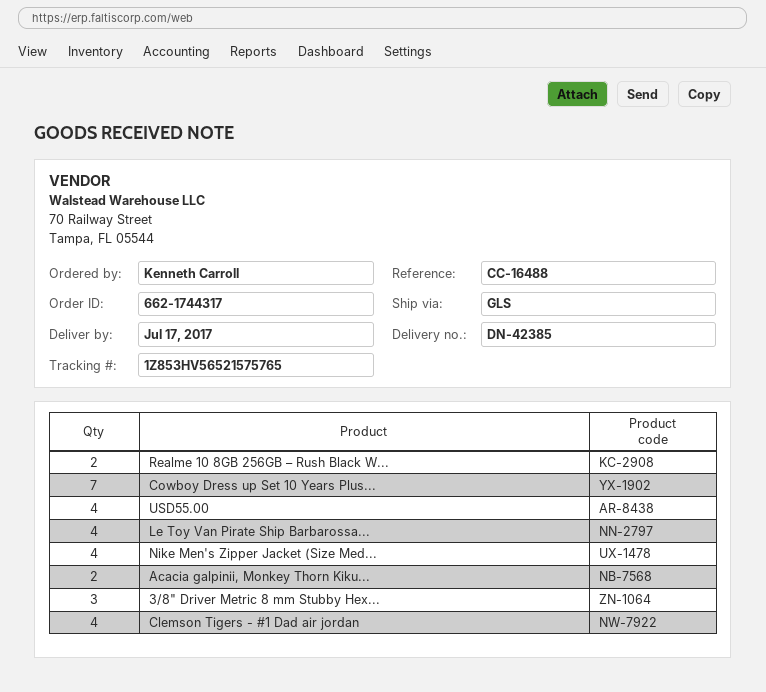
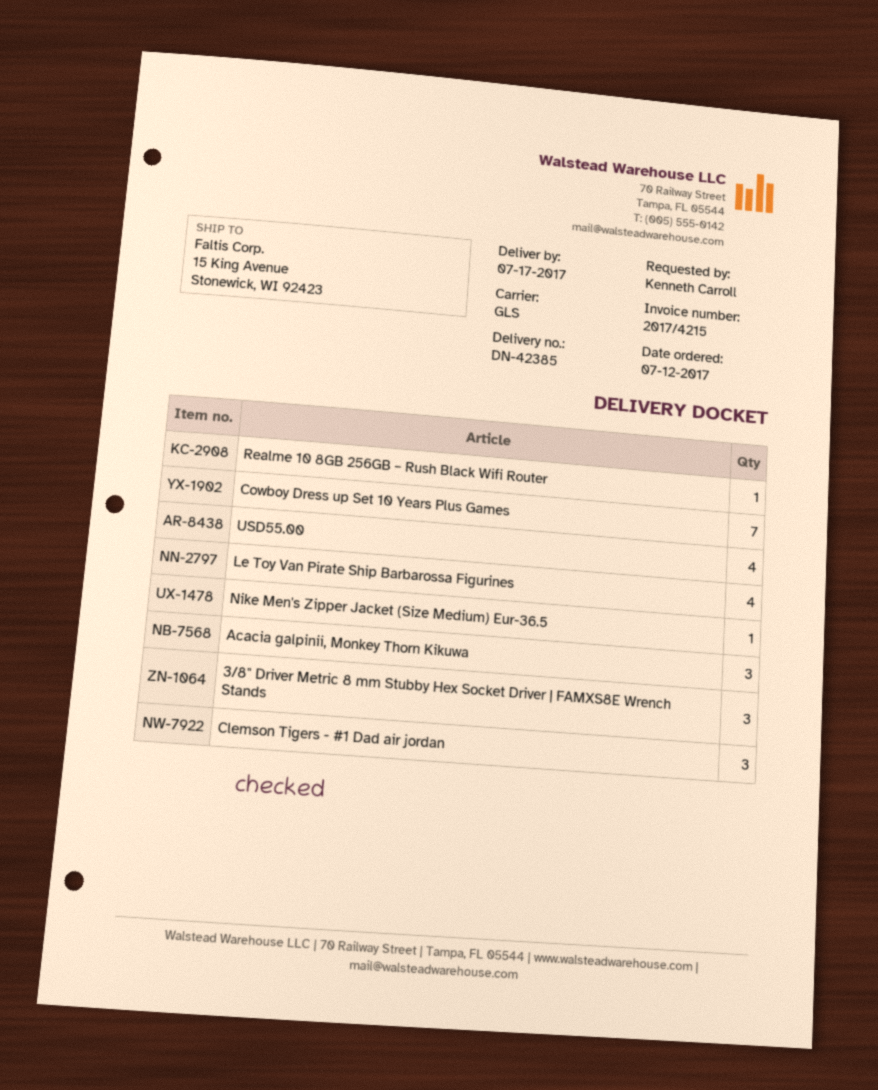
Realme 10 8GB 256GB – Rush Black W...: 2 -> 1
Nike Men's Zipper Jacket (Size Med...: 4 -> 1
Acacia galpinii, Monkey Thorn Kiku...: 2 -> 3
Clemson Tigers - #1 Dad air jordan: 4 -> 3

